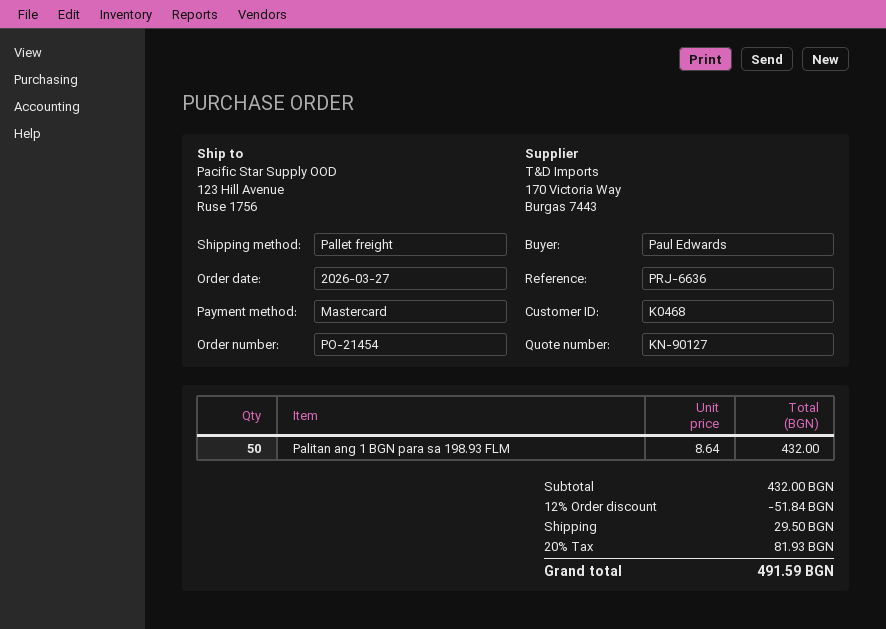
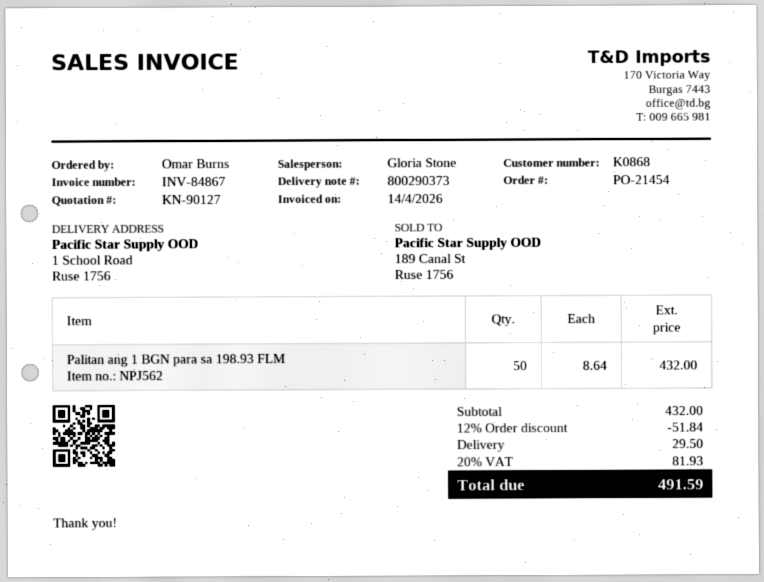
customer number: K0468 -> K0868
ordered by: Paul Edwards -> Omar Burns
ship to: 123 Hill Avenue, Ruse 1756 -> 1 School Road, Ruse 1756

